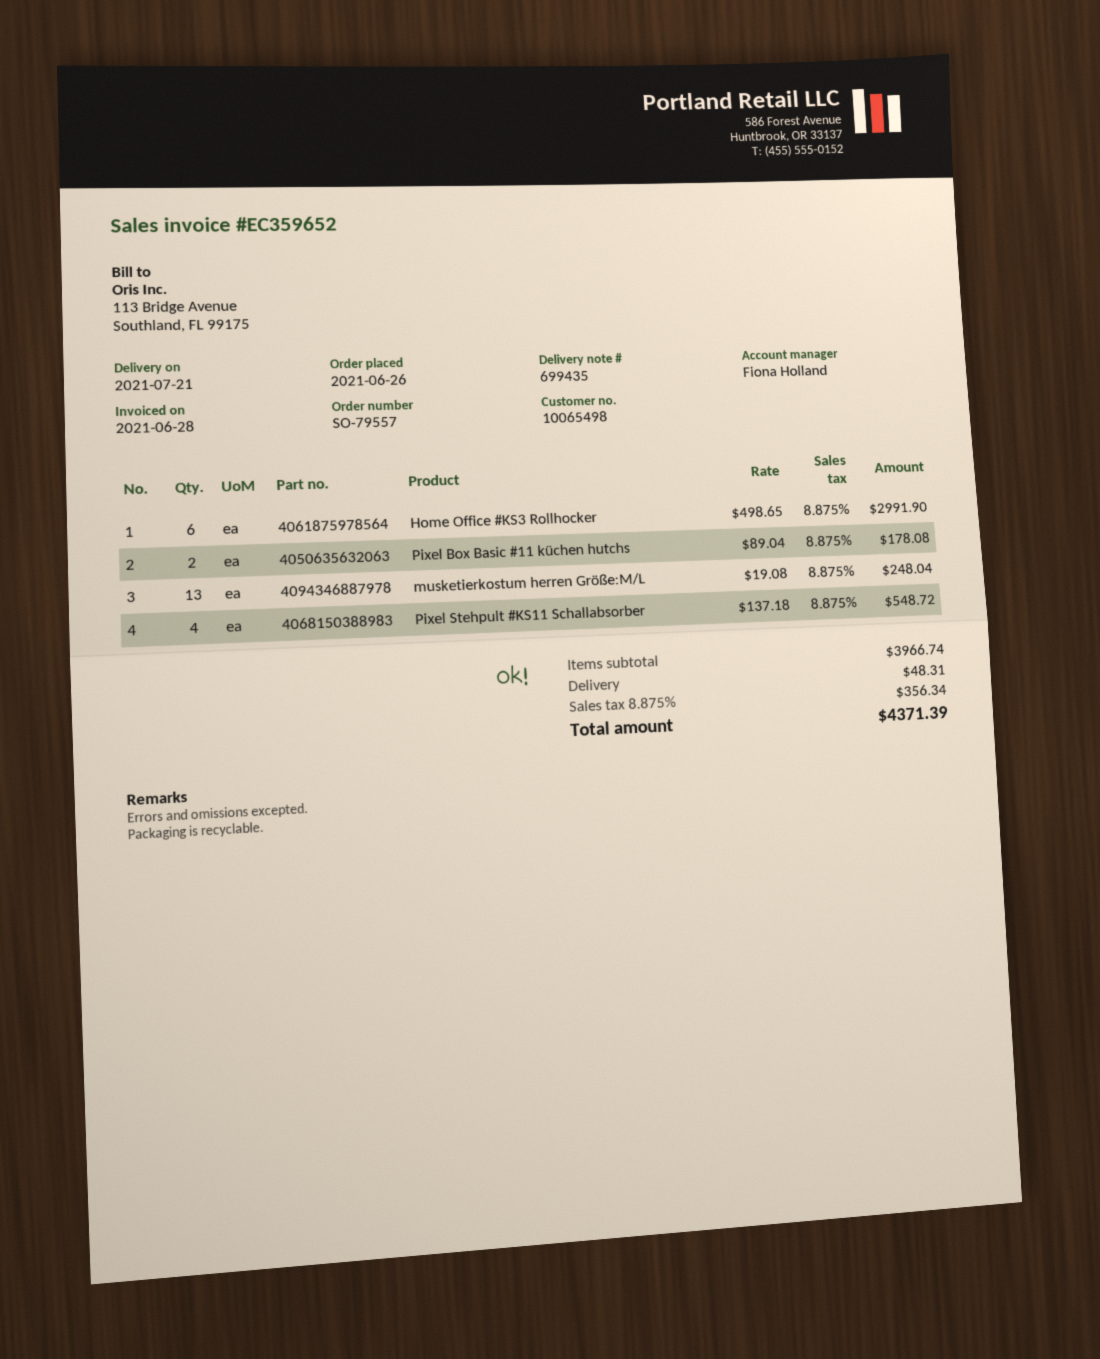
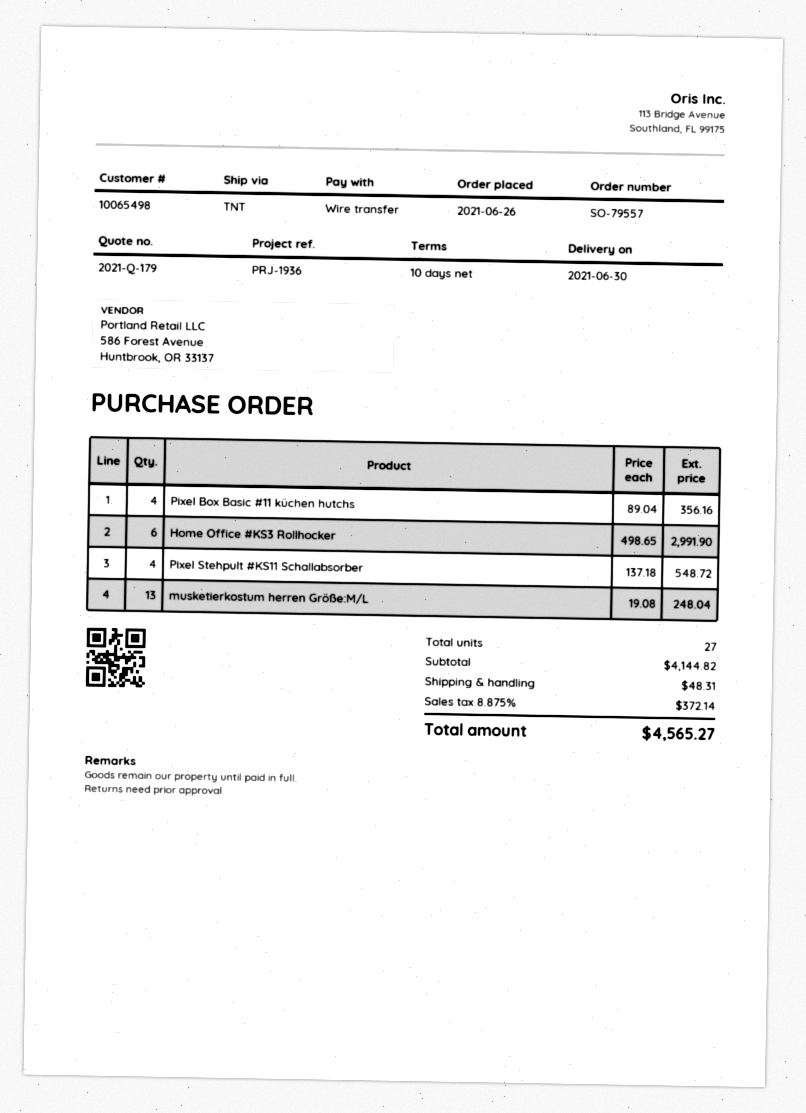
delivery date: 2021-07-21 -> 2021-06-30
Pixel Box Basic #11 küchen hutchs: 2 x 89.04 = 178.08 -> 4 x 89.04 = 356.16
subtotal: 3966.74 -> 4144.82
tax: 8.875% = 356.34 -> 8.875% = 372.14
total: 4371.39 -> 4565.27

